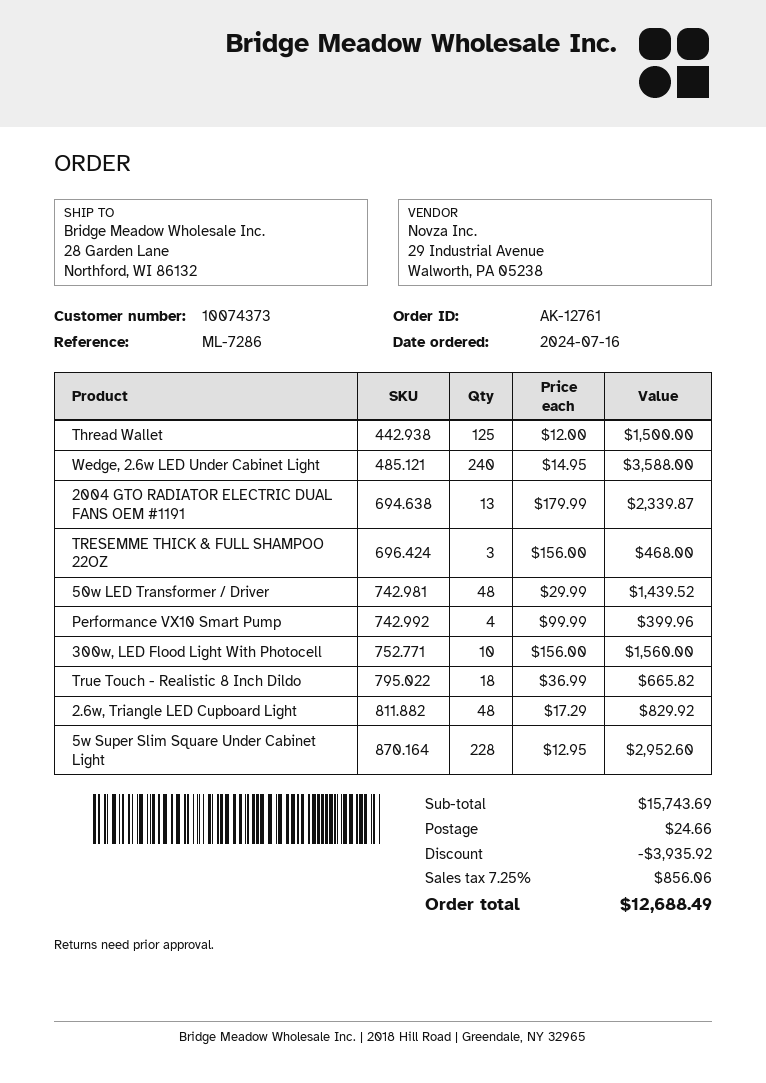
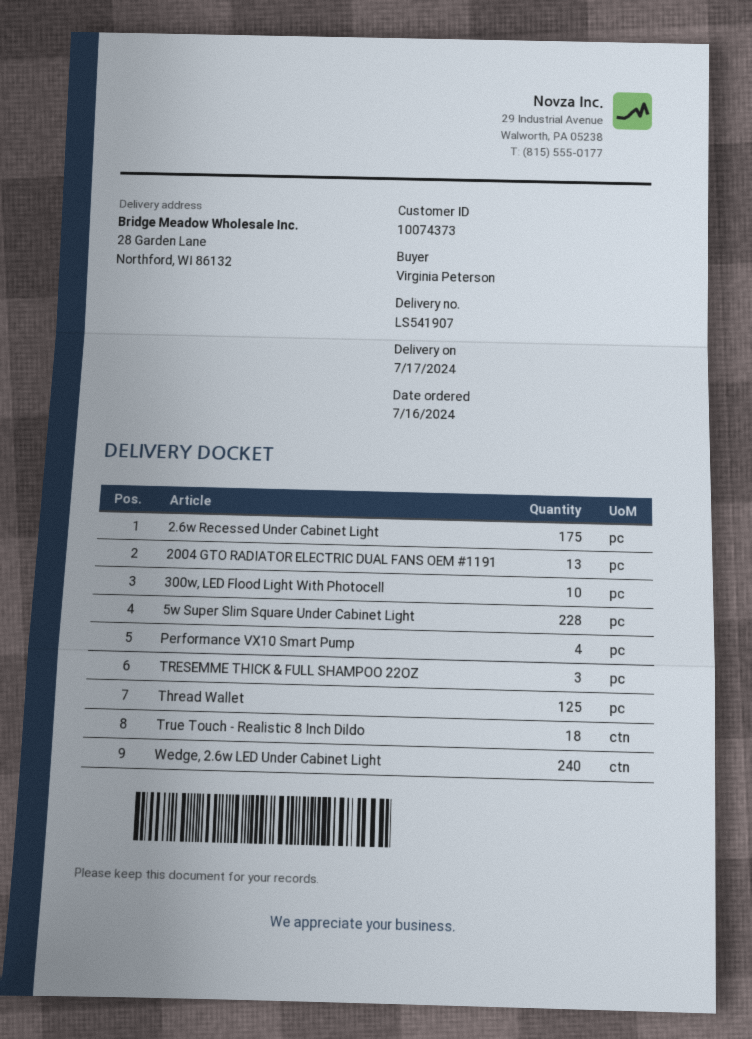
50w LED Transformer / Driver: 48 -> none
2.6w, Triangle LED Cupboard Light: 48 -> none
2.6w Recessed Under Cabinet Light: none -> 175

